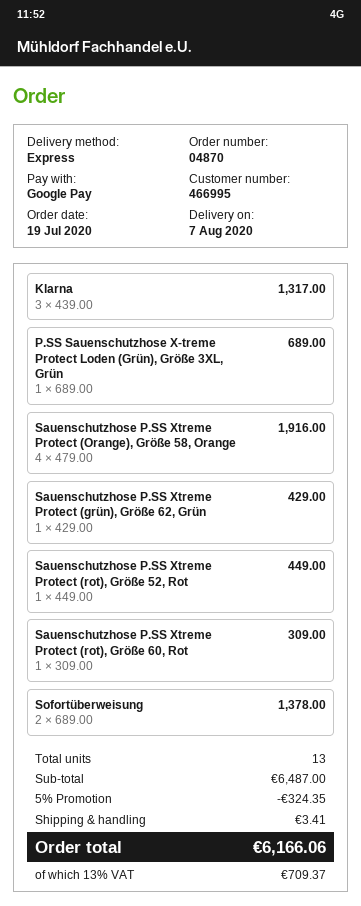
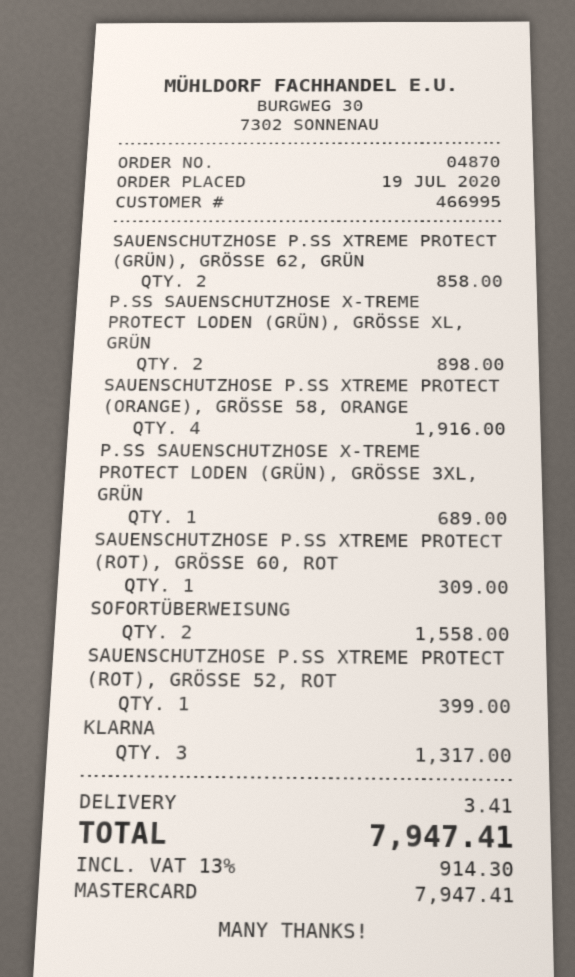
payment method: Google Pay -> Mastercard
Sauenschutzhose P.SS Xtreme Protect (grün), Größe 62, Grün: 1 for 429.00 -> 2 for 858.00
Sauenschutzhose P.SS Xtreme Protect (rot), Größe 52, Rot: 1 for 449.00 -> 1 for 399.00
Sofortüberweisung: 2 for 1378.00 -> 2 for 1558.00
P.SS SAUENSCHUTZHOSE X-TREME PROTECT LODEN (GRÜN), GRÖSSE XL, GRÜN: none -> 2 for 898.00
discount: 5% = 324.35 -> none
tax: 13% = 709.37 -> 13% = 914.30
total: 6166.06 -> 7947.41

